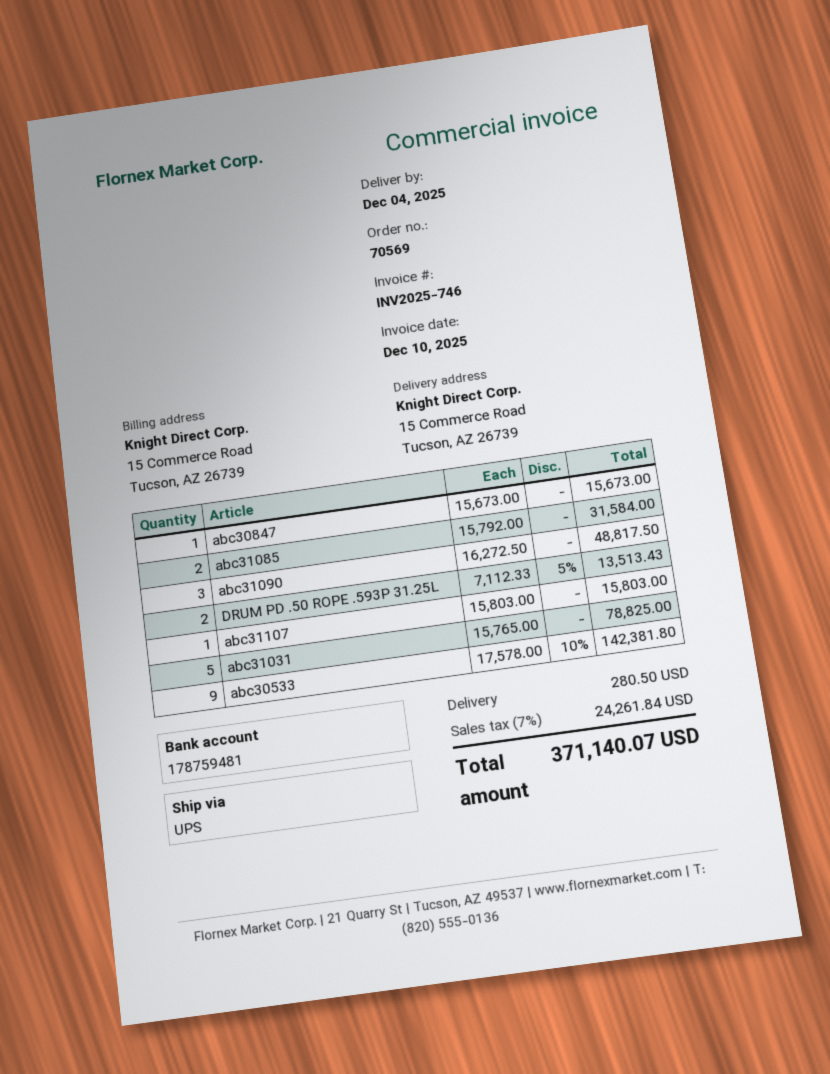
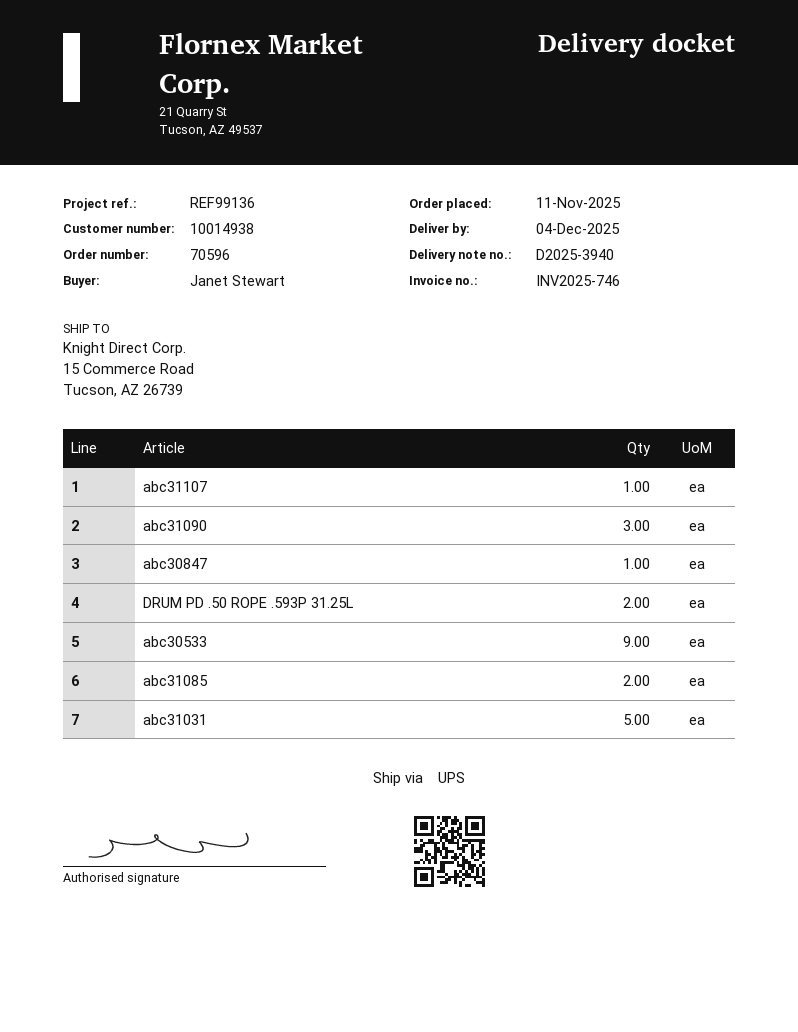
order number: 70569 -> 70596

